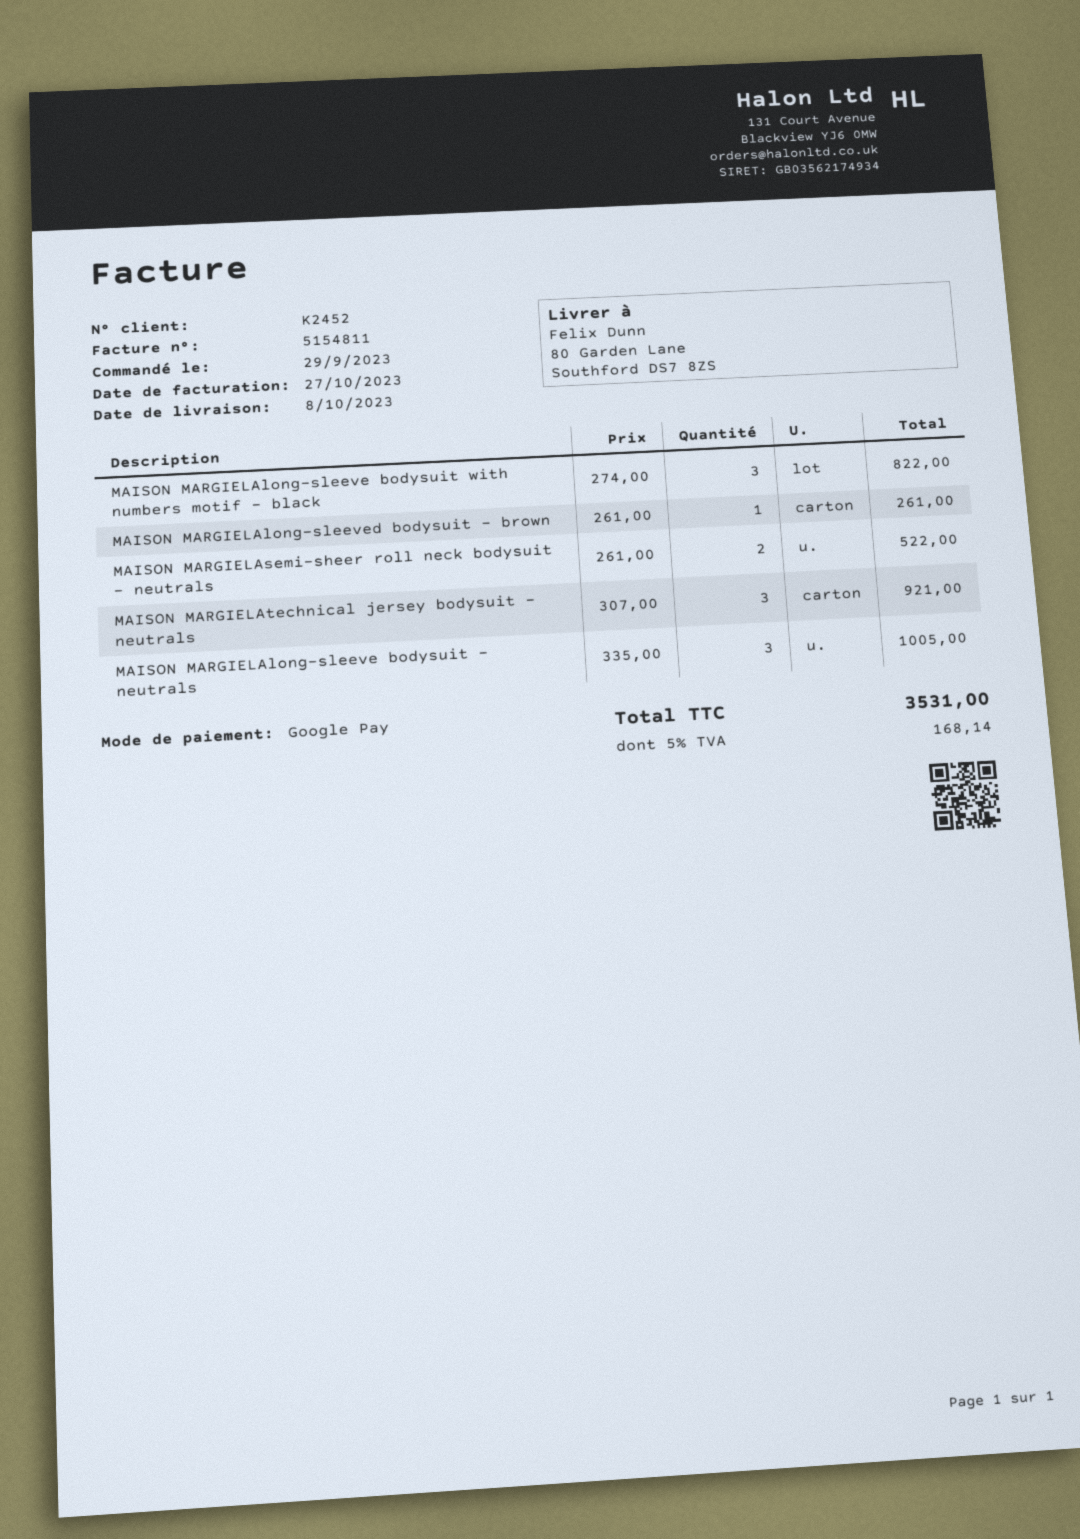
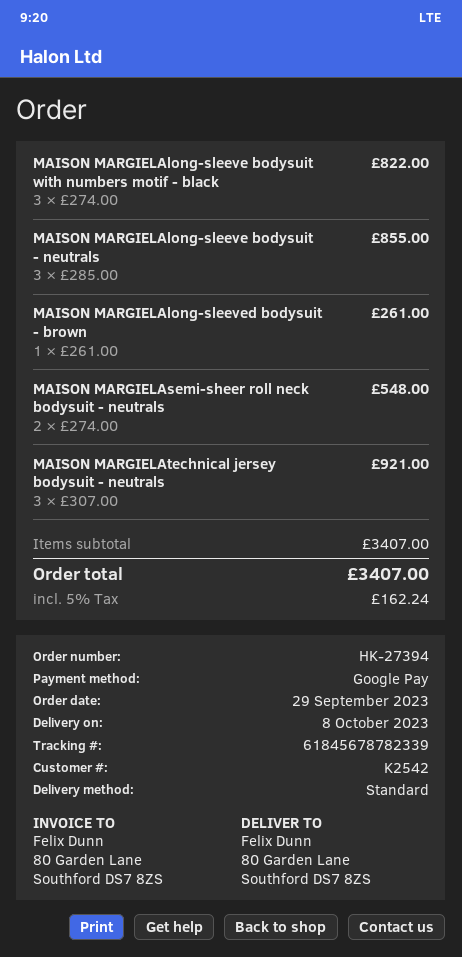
customer number: K2452 -> K2542
MAISON MARGIELAsemi-sheer roll neck bodysuit - neutrals: 2 x 261.00 = 522.00 -> 2 x 274.00 = 548.00
MAISON MARGIELAlong-sleeve bodysuit - neutrals: 3 x 335.00 = 1005.00 -> 3 x 285.00 = 855.00
tax: 5% = 168.14 -> 5% = 162.24
total: 3531.00 -> 3407.00

